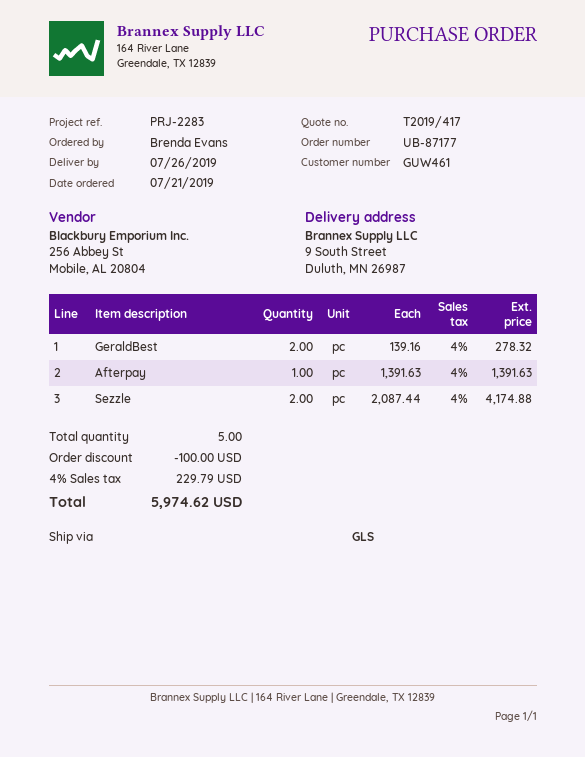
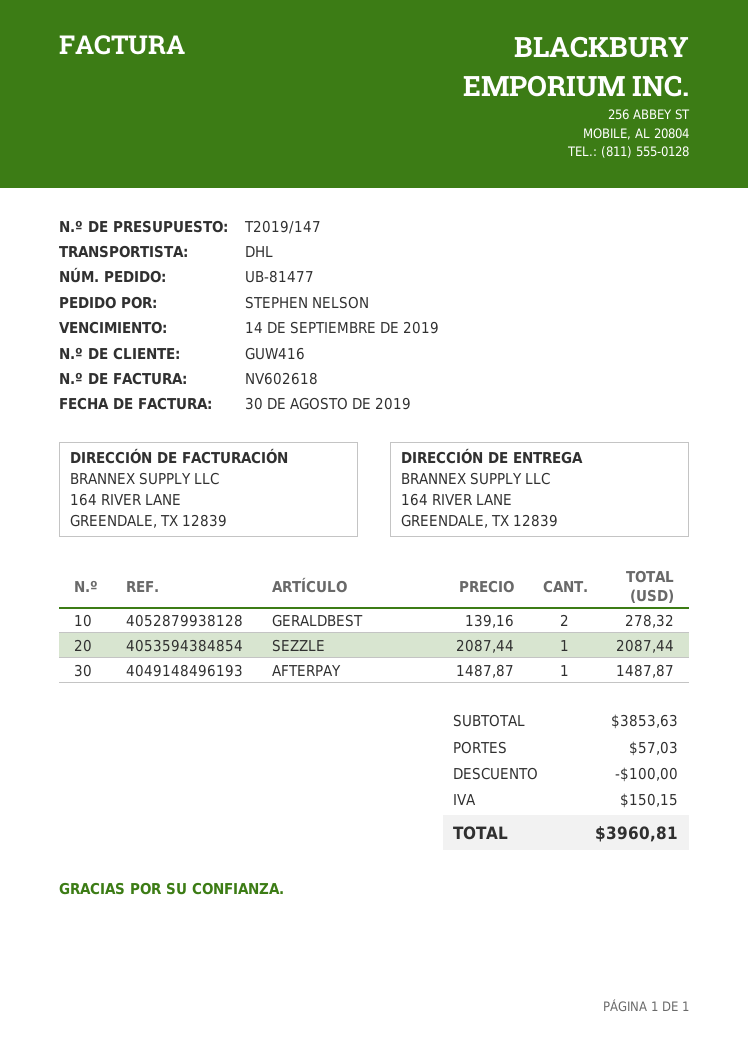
quote number: T2019/417 -> T2019/147
order number: UB-87177 -> UB-81477
customer number: GUW461 -> GUW416
ordered by: Brenda Evans -> STEPHEN NELSON
shipping method: GLS -> DHL
ship to: 9 South Street, Duluth, MN 26987 -> 164 RIVER LANE, GREENDALE, TX 12839
Afterpay: 1 x 1391.63 = 1391.63 -> 1 x 1487.87 = 1487.87
Sezzle: 2 x 2087.44 = 4174.88 -> 1 x 2087.44 = 2087.44
shipping: none -> 57.03
tax: 229.79 -> 150.15
total: 5974.62 -> 3960.81

